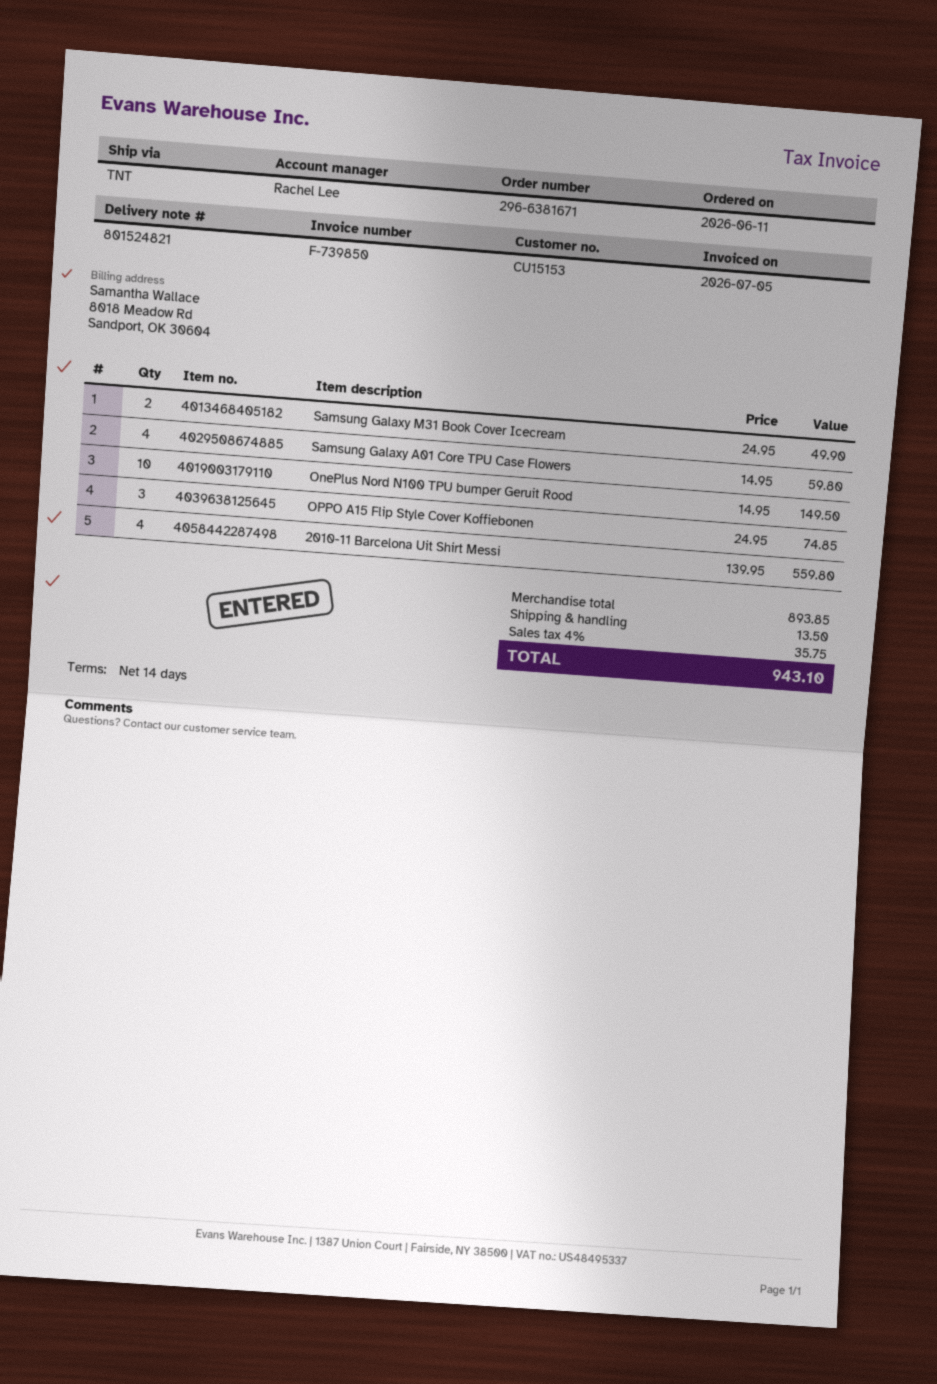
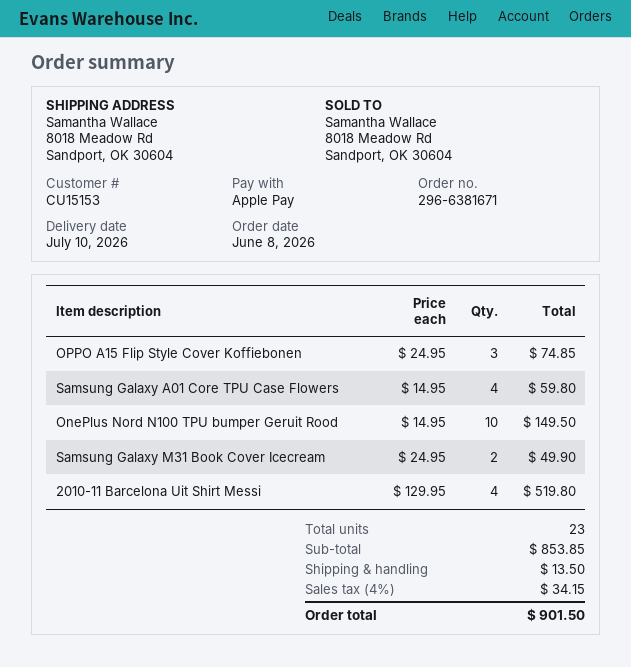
order date: 2026-06-11 -> 2026-06-08
2010-11 Barcelona Uit Shirt Messi: 4 x 139.95 = 559.80 -> 4 x 129.95 = 519.80
subtotal: 893.85 -> 853.85
tax: 4% = 35.75 -> 4% = 34.15
total: 943.10 -> 901.50

